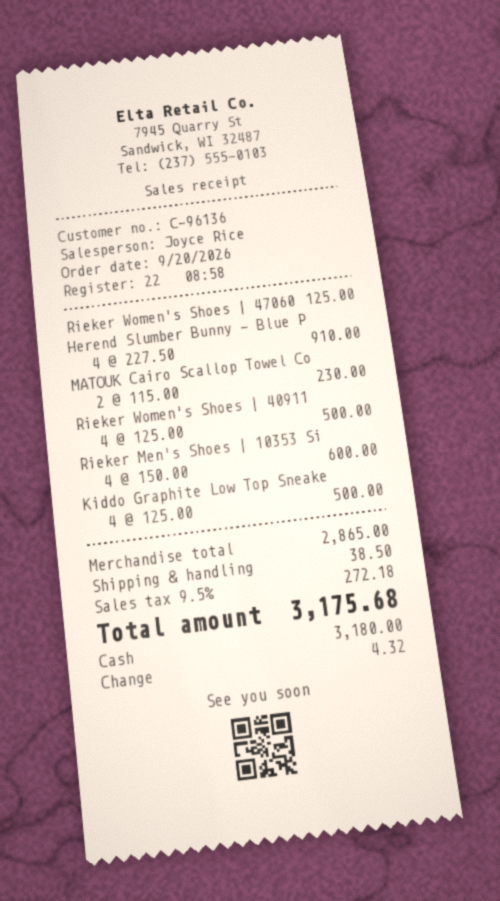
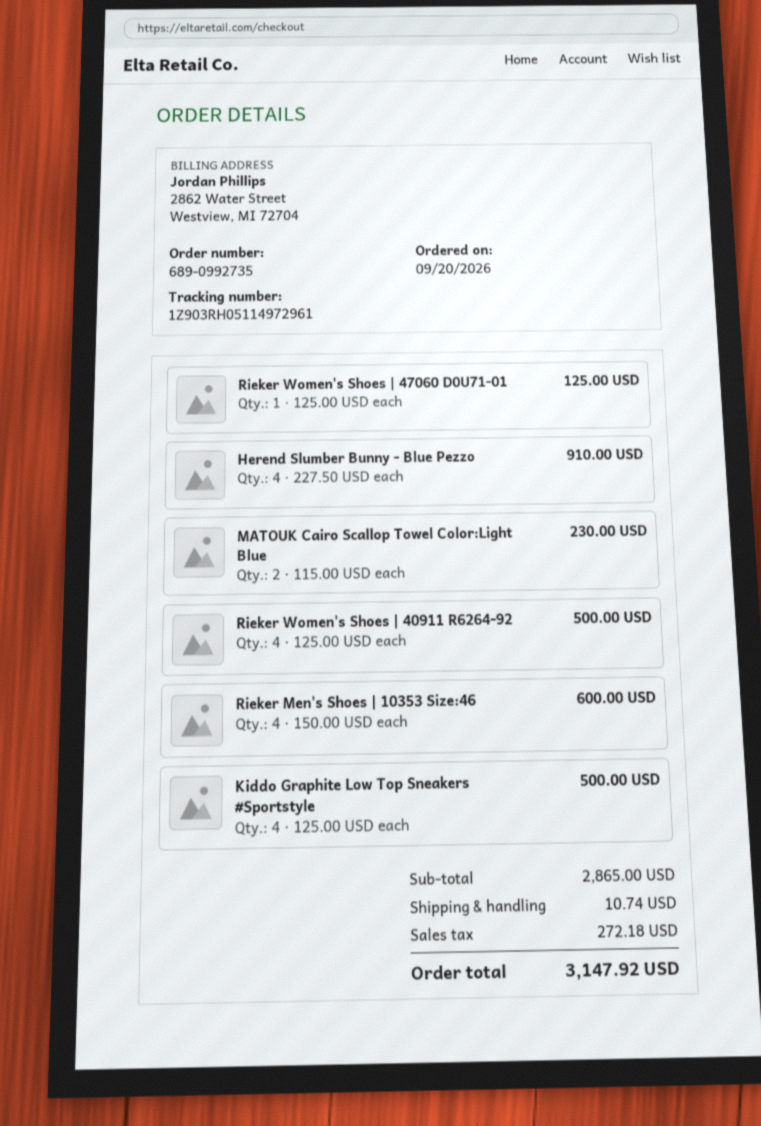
shipping: 38.50 -> 10.74
total: 3175.68 -> 3147.92

